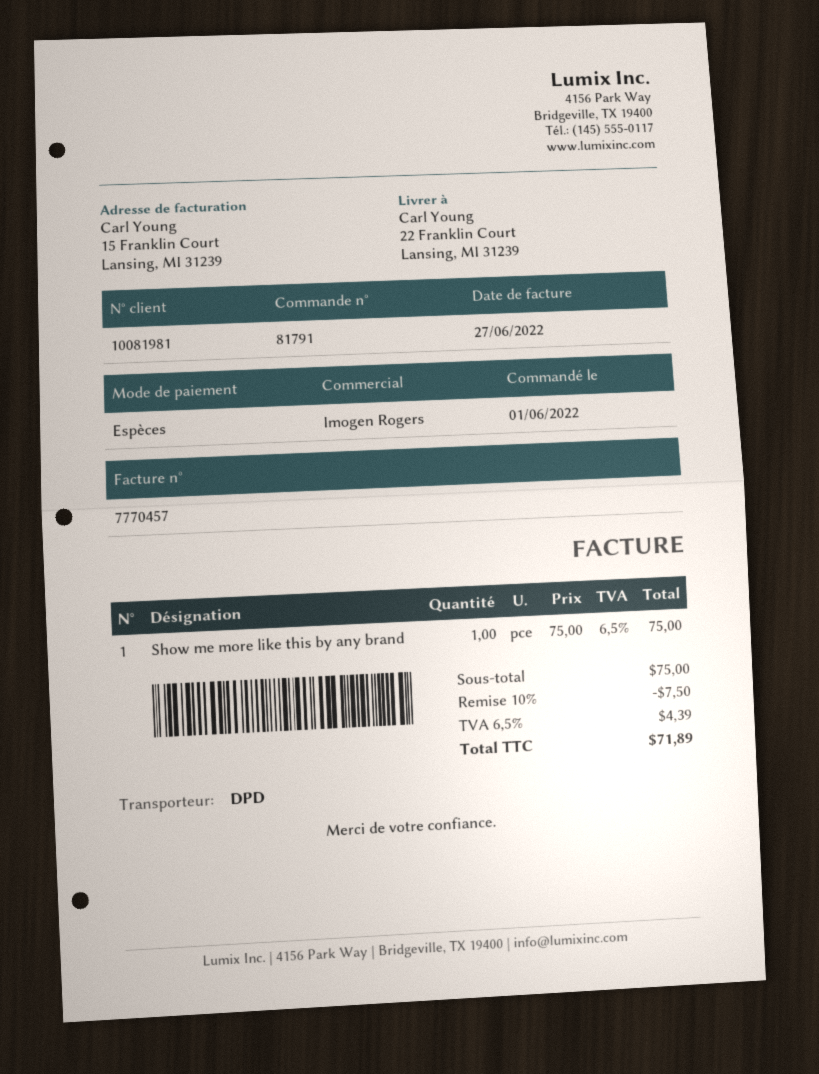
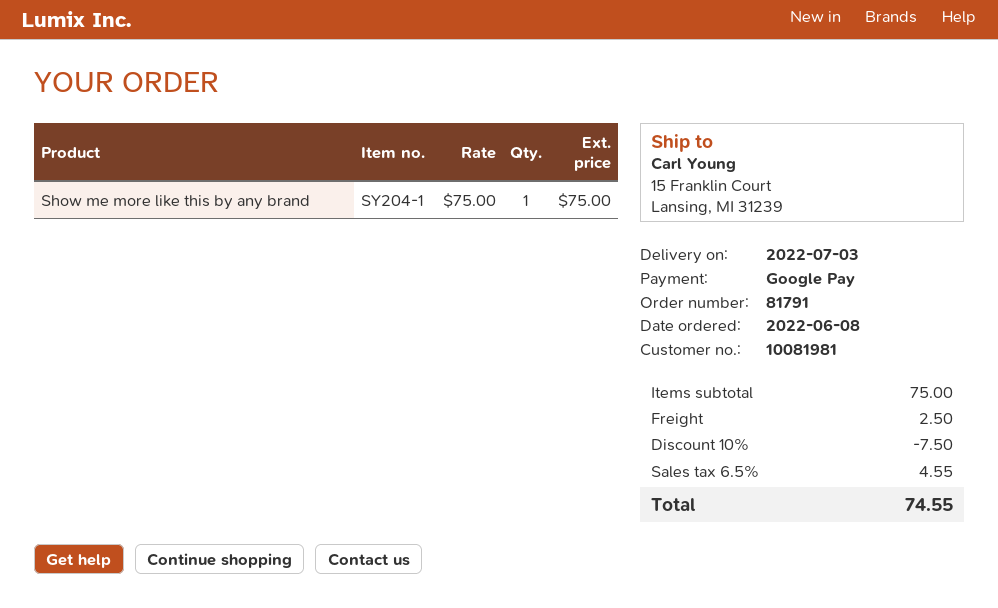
order date: 2022-06-01 -> 2022-06-08
payment method: cash -> Google Pay
ship to: 22 Franklin Court, Lansing, MI 31239 -> 15 Franklin Court, Lansing, MI 31239
shipping: none -> 2.50
tax: 6.5% = 4.39 -> 6.5% = 4.55
total: 71.89 -> 74.55

